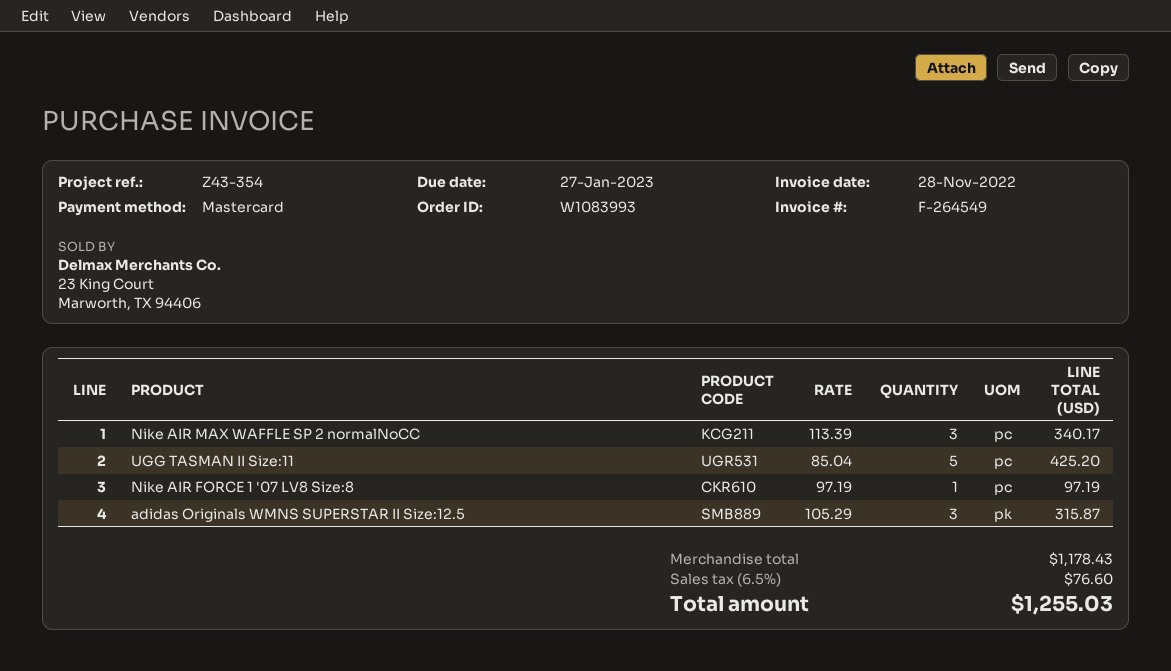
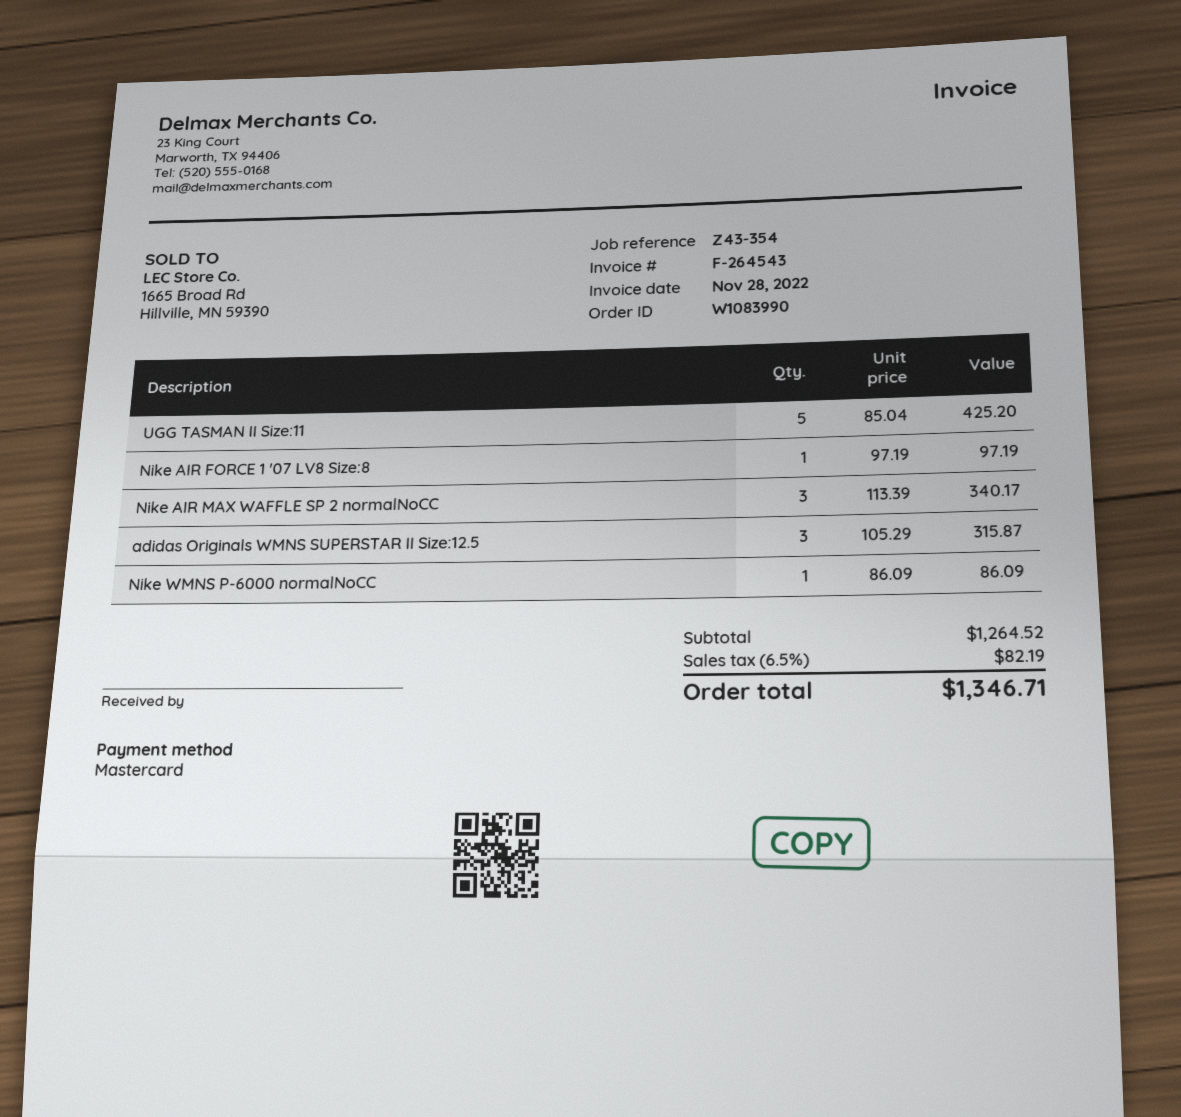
order number: W1083993 -> W1083990
invoice number: F-264549 -> F-264543
Nike WMNS P-6000 normalNoCC: none -> 1 x 86.09 = 86.09
subtotal: 1178.43 -> 1264.52
tax: 6.5% = 76.60 -> 6.5% = 82.19
total: 1255.03 -> 1346.71

